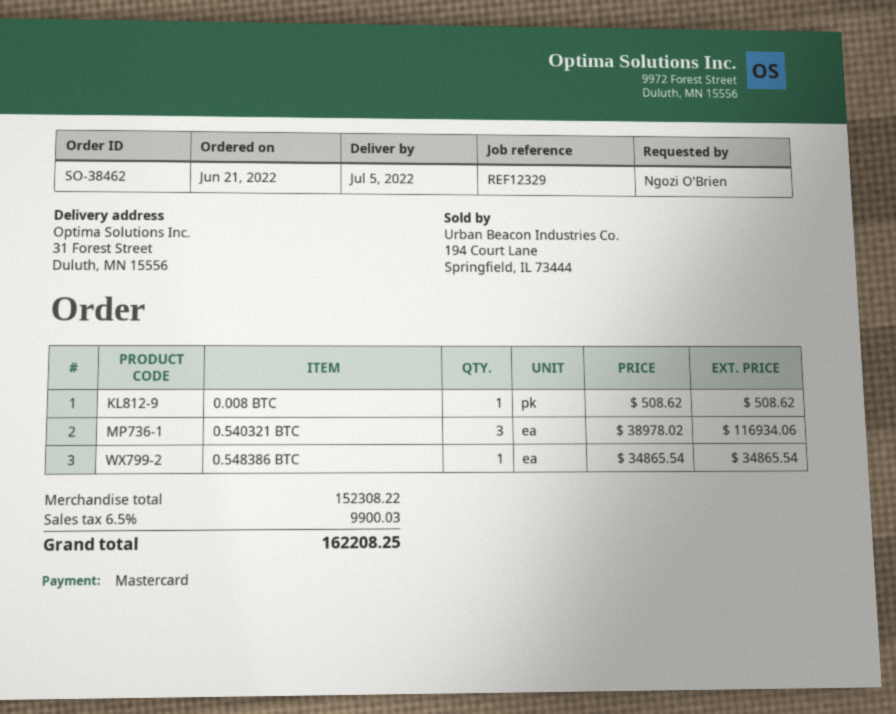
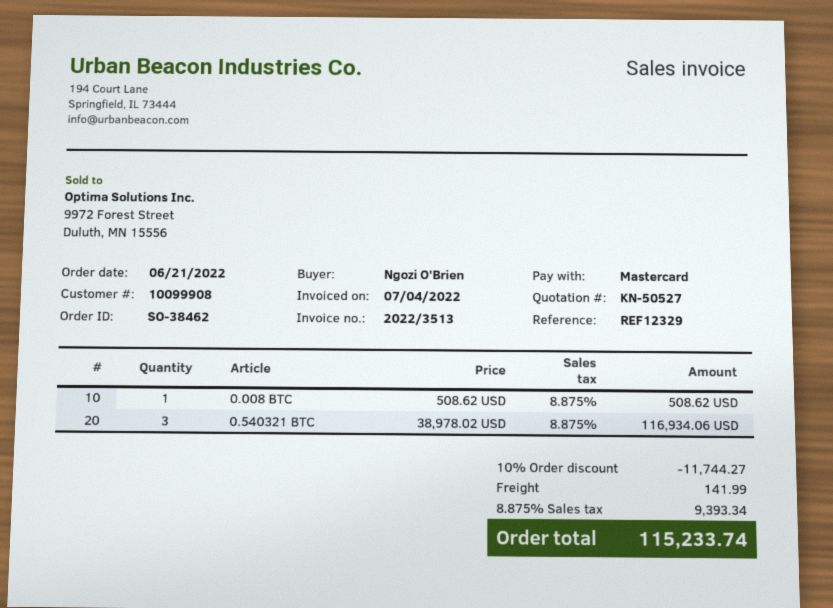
0.548386 BTC: 1 x 34865.54 = 34865.54 -> none
discount: none -> 10% = 11744.27
shipping: none -> 141.99
tax: 6.5% = 9900.03 -> 8.875% = 9393.34
total: 162208.25 -> 115233.74

